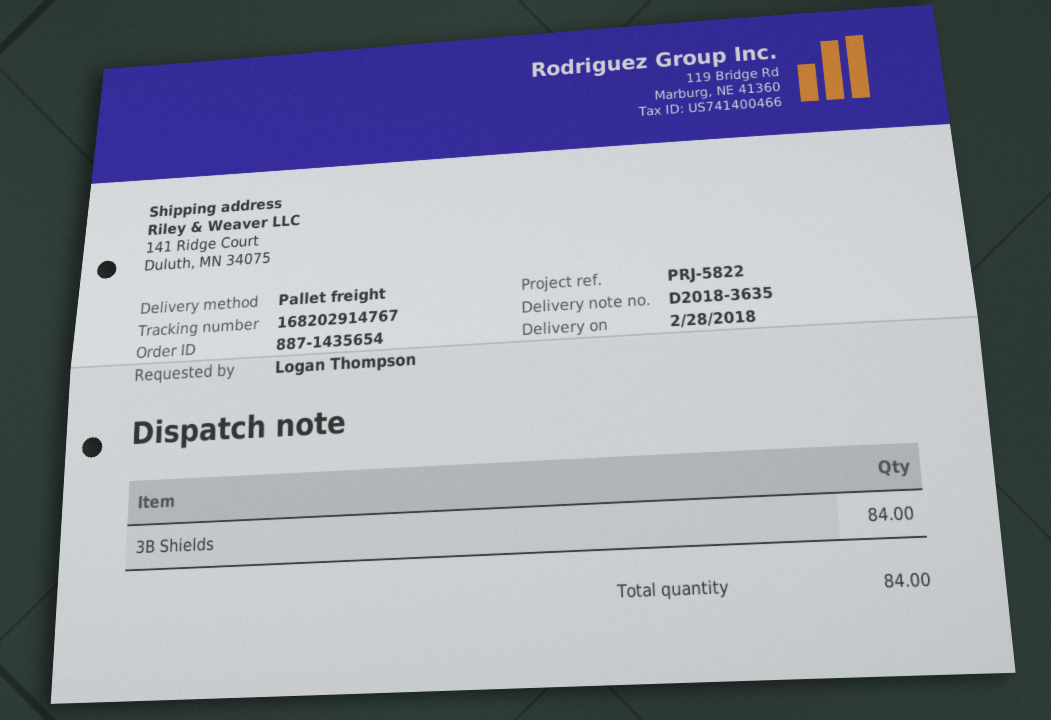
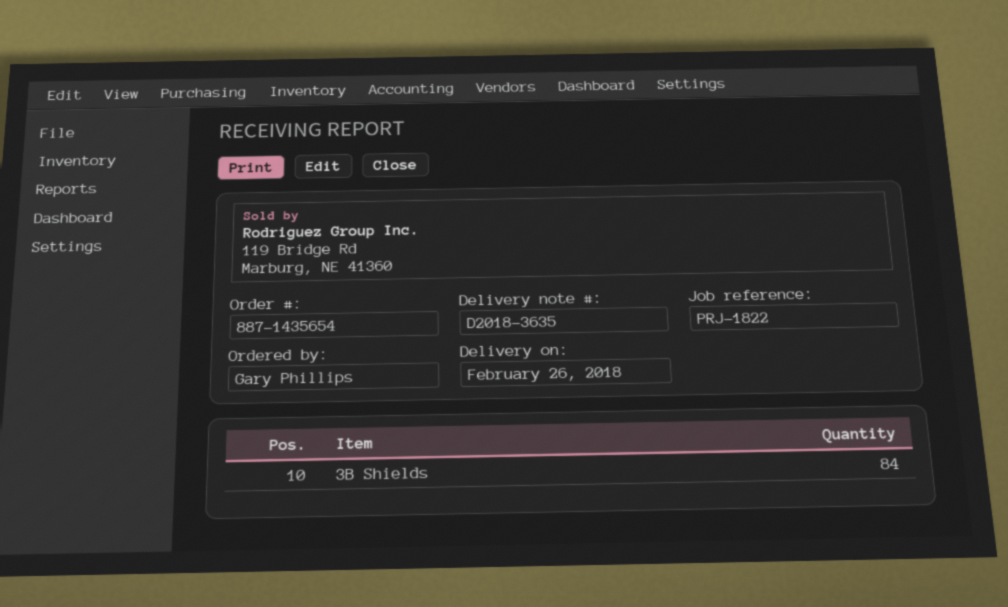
delivery date: 2018-02-28 -> 2018-02-26
reference: PRJ-5822 -> PRJ-1822
ordered by: Logan Thompson -> Gary Phillips

